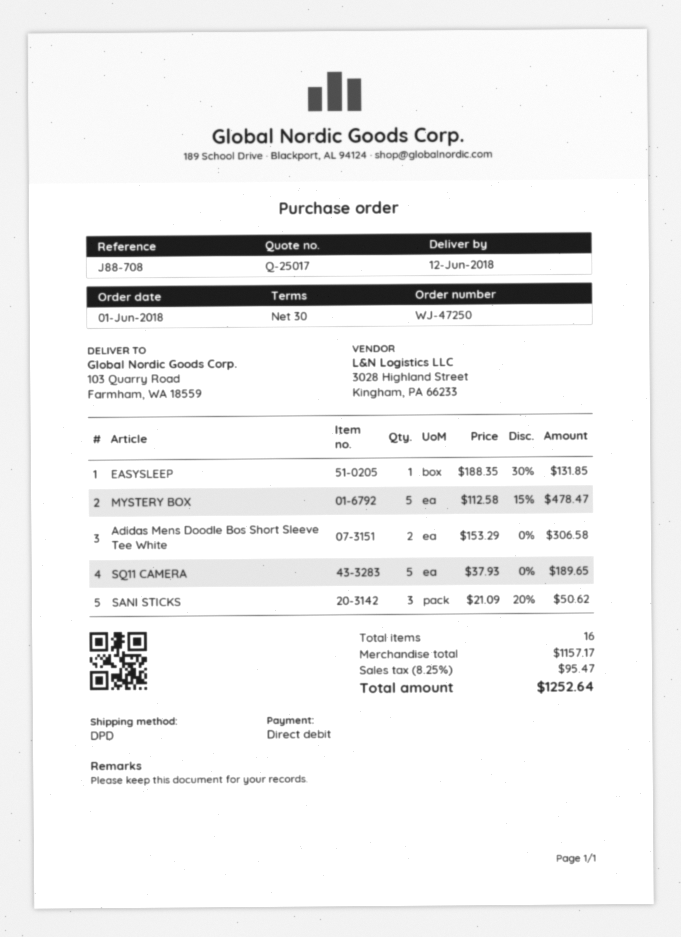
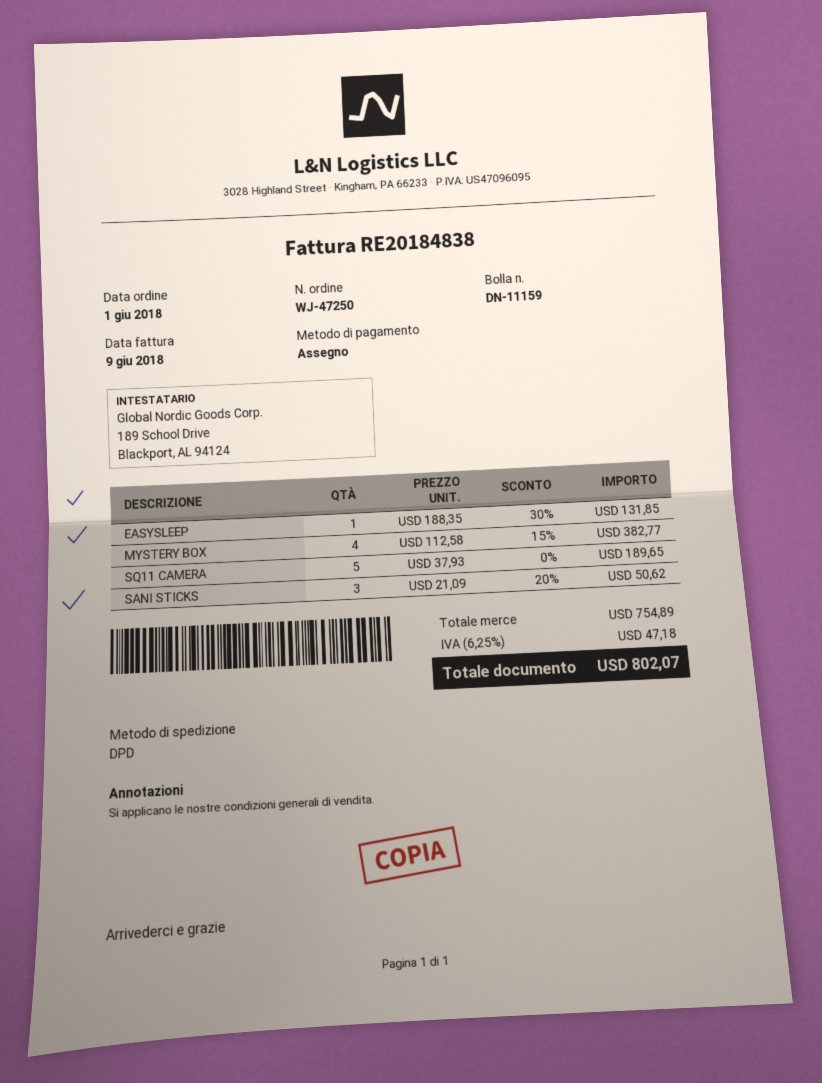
payment method: direct debit -> cheque
MYSTERY BOX: 5 x 112.58 - 15% = 478.47 -> 4 x 112.58 - 15% = 382.77
Adidas Mens Doodle Bos Short Sleeve Tee White: 2 x 153.29 = 306.58 -> none
subtotal: 1157.17 -> 754.89
tax: 8.25% = 95.47 -> 6.25% = 47.18
total: 1252.64 -> 802.07

